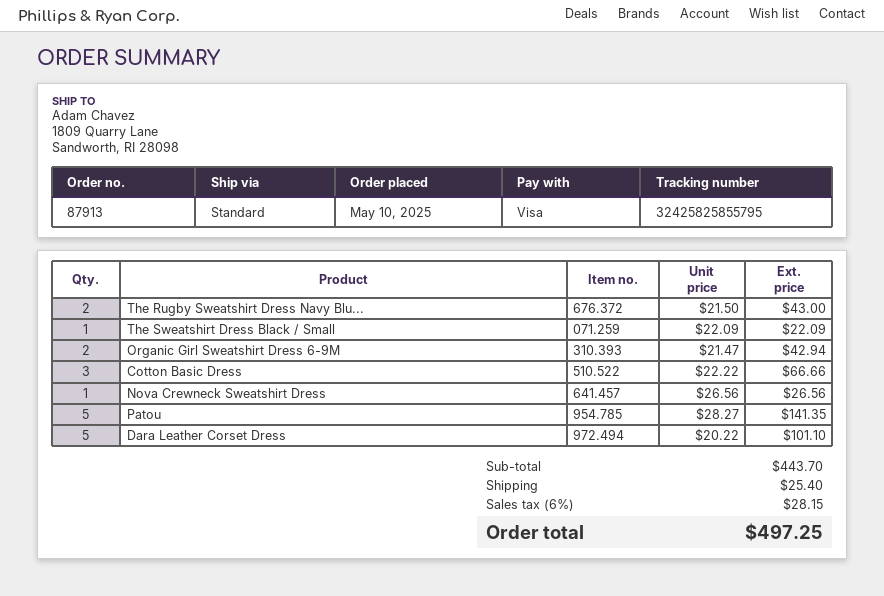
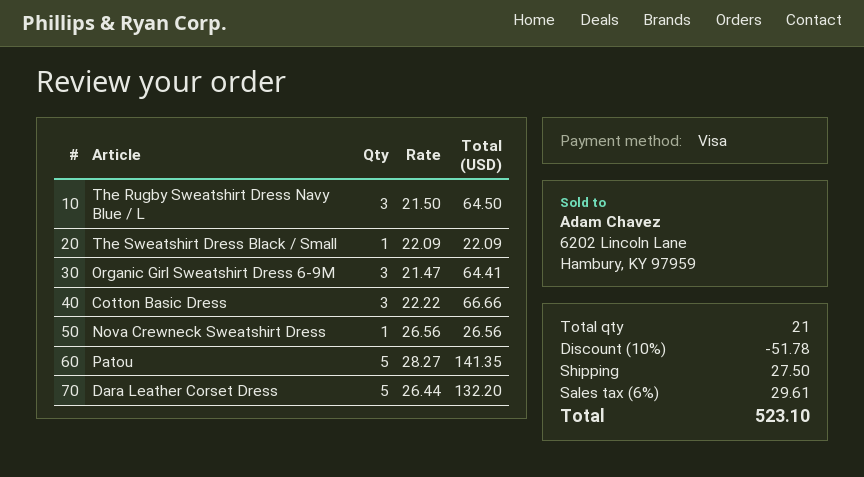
The Rugby Sweatshirt Dress Navy Blu...: 2 x 21.50 = 43.00 -> 3 x 21.50 = 64.50
Organic Girl Sweatshirt Dress 6-9M: 2 x 21.47 = 42.94 -> 3 x 21.47 = 64.41
Dara Leather Corset Dress: 5 x 20.22 = 101.10 -> 5 x 26.44 = 132.20
discount: none -> 10% = 51.78
shipping: 25.40 -> 27.50
tax: 6% = 28.15 -> 6% = 29.61
total: 497.25 -> 523.10

